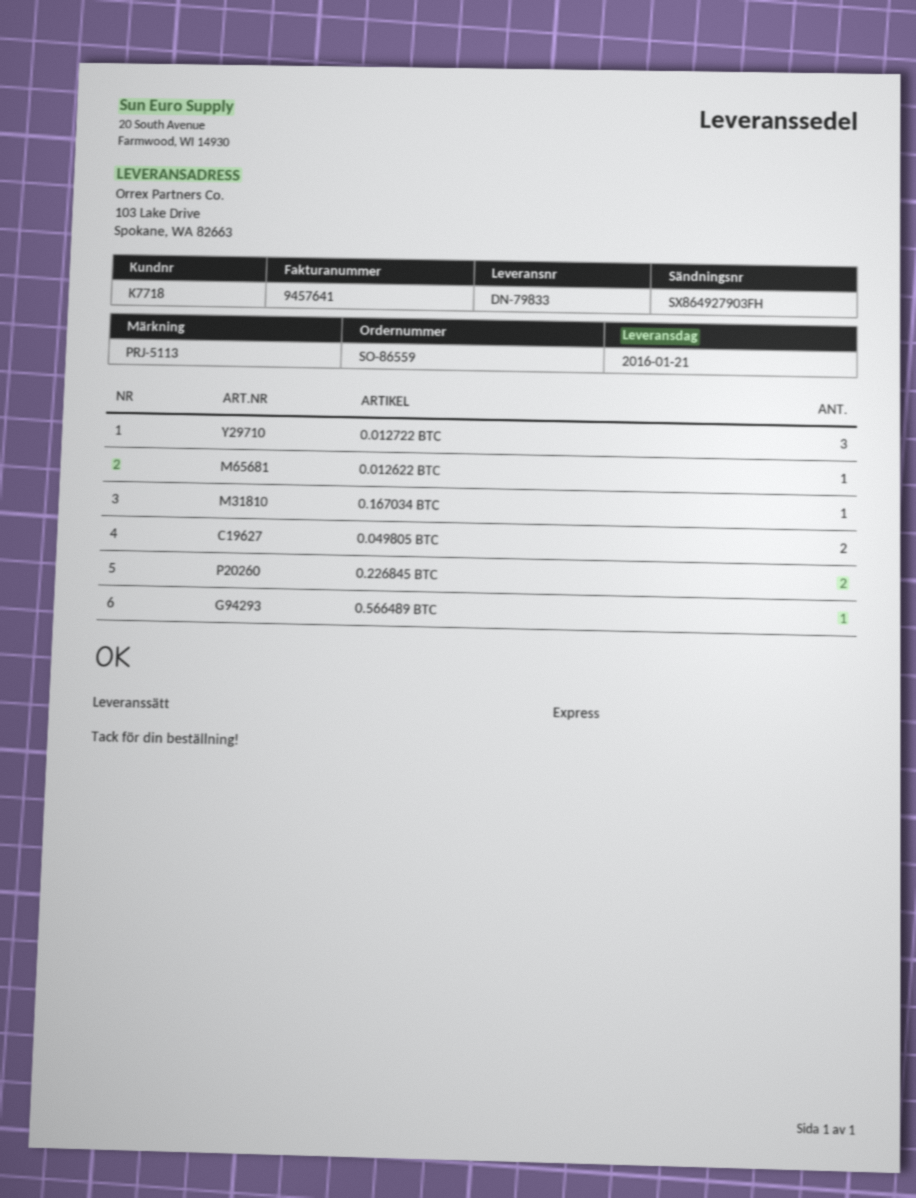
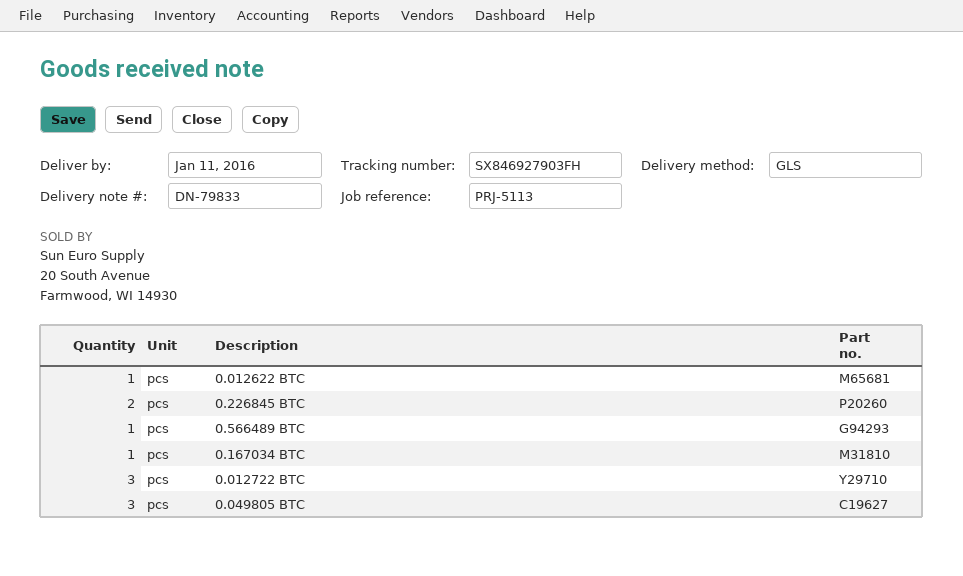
delivery date: 2016-01-21 -> 2016-01-11
shipping method: express -> GLS
tracking number: SX864927903FH -> SX846927903FH
0.049805 BTC: 2 -> 3

